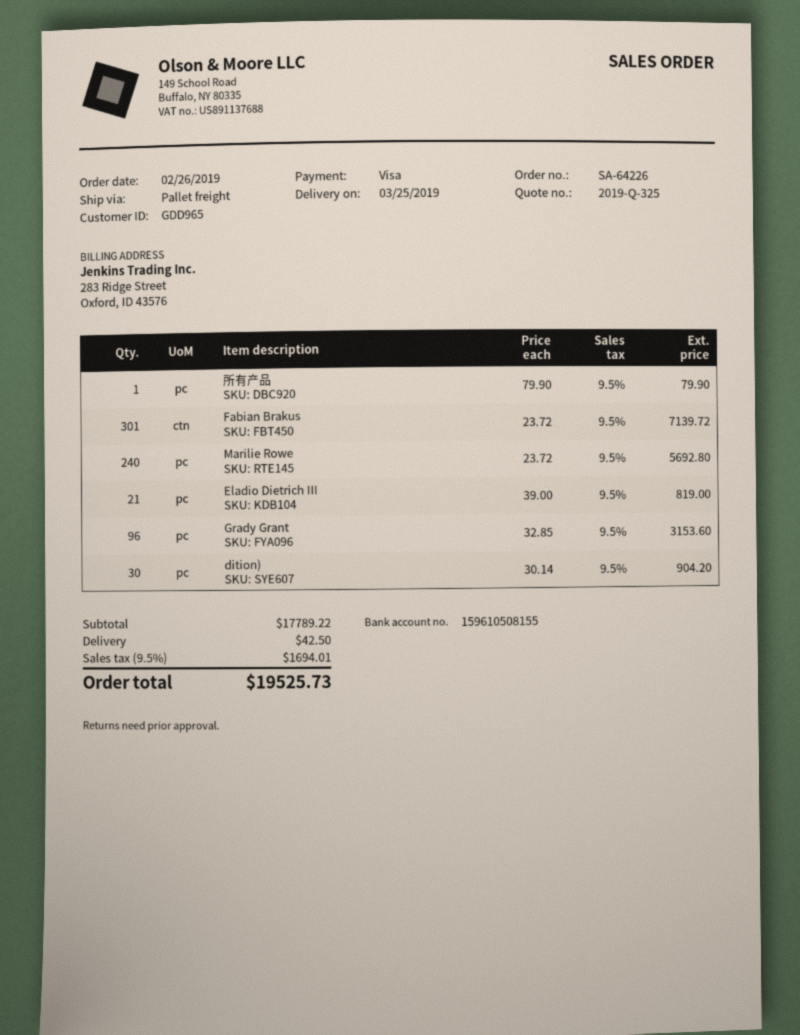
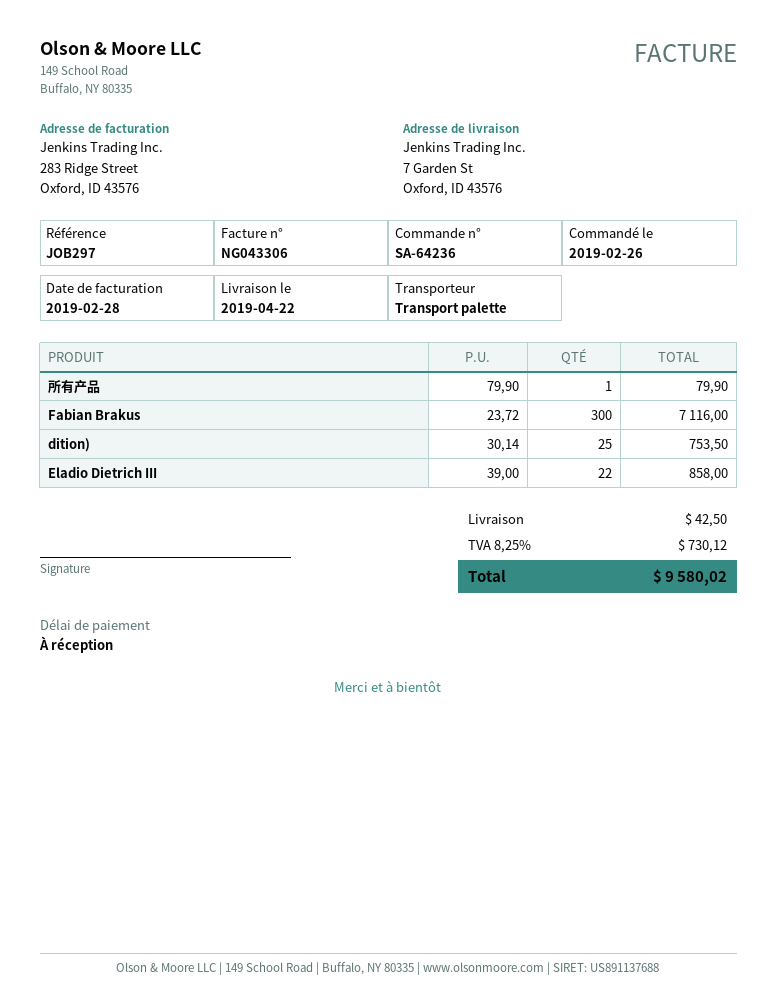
order number: SA-64226 -> SA-64236
delivery date: 2019-03-25 -> 2019-04-22
Fabian Brakus: 301 x 23.72 = 7139.72 -> 300 x 23.72 = 7116.00
Marilie Rowe: 240 x 23.72 = 5692.80 -> none
Eladio Dietrich III: 21 x 39.00 = 819.00 -> 22 x 39.00 = 858.00
Grady Grant: 96 x 32.85 = 3153.60 -> none
dition): 30 x 30.14 = 904.20 -> 25 x 30.14 = 753.50
tax: 9.5% = 1694.01 -> 8.25% = 730.12
total: 19525.73 -> 9580.02

